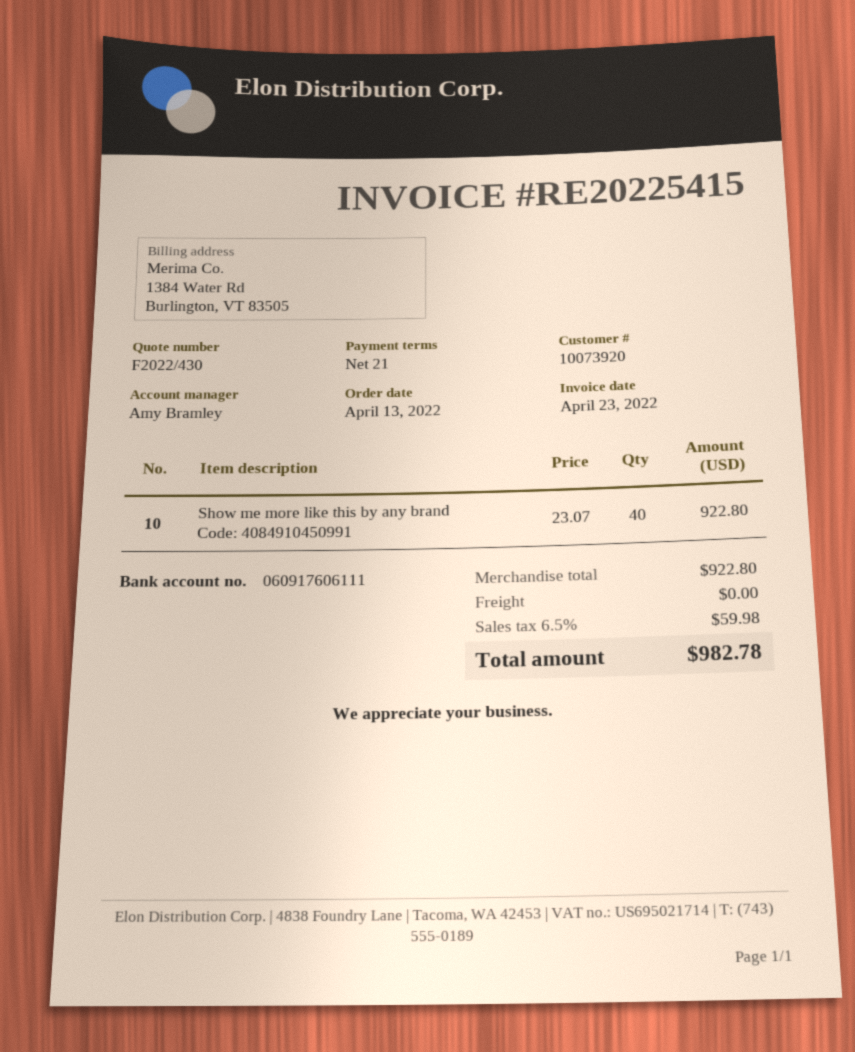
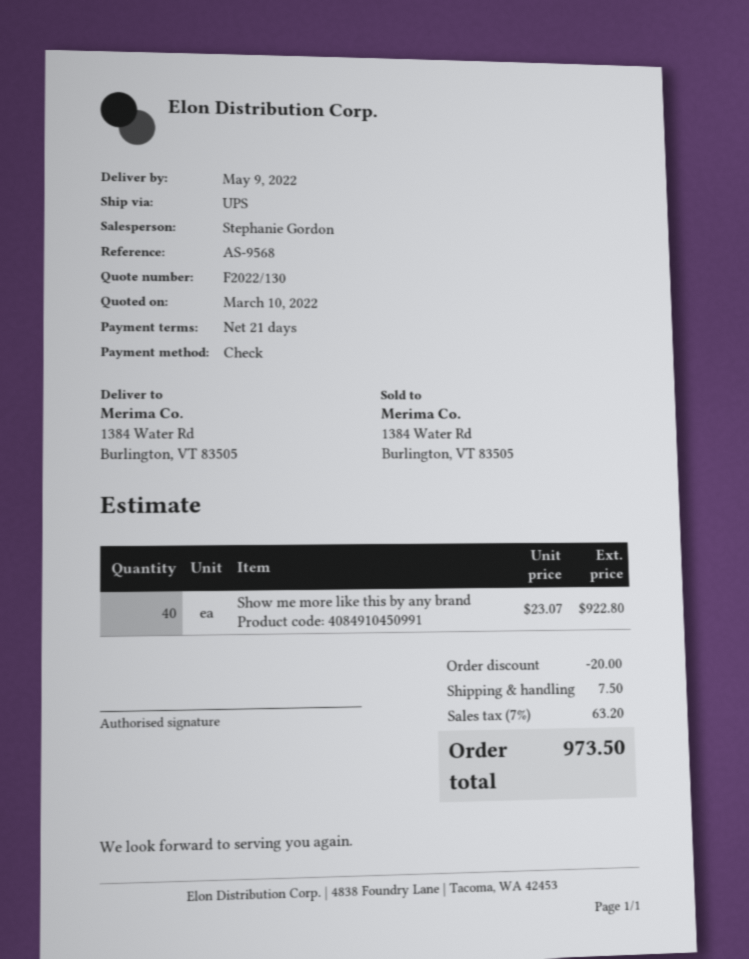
quote number: F2022/430 -> F2022/130
sales rep: Amy Bramley -> Stephanie Gordon
discount: none -> 20.00
shipping: 0.00 -> 7.50
tax: 6.5% = 59.98 -> 7% = 63.20
total: 982.78 -> 973.50

